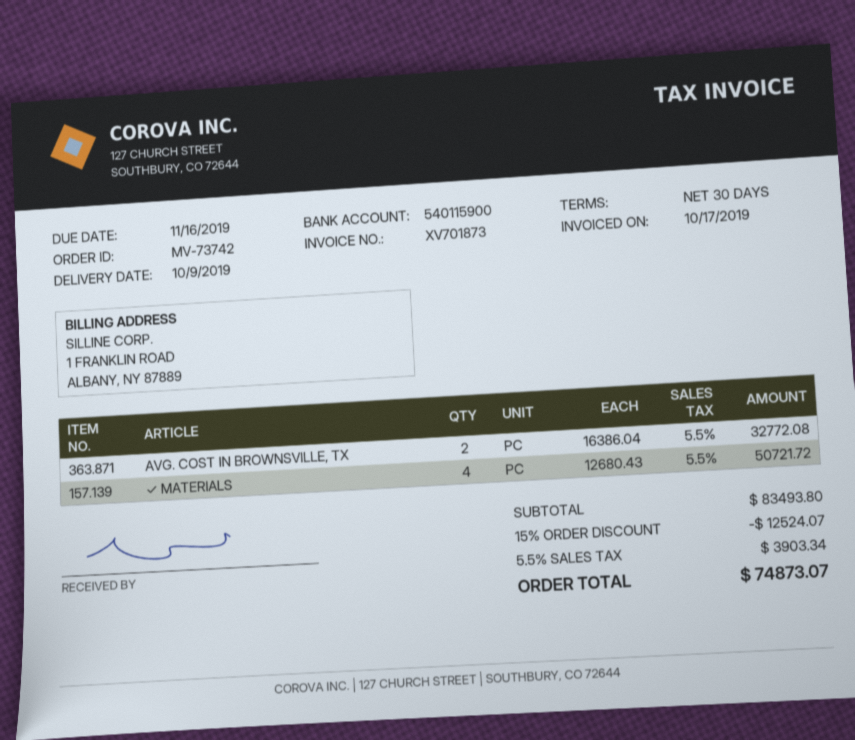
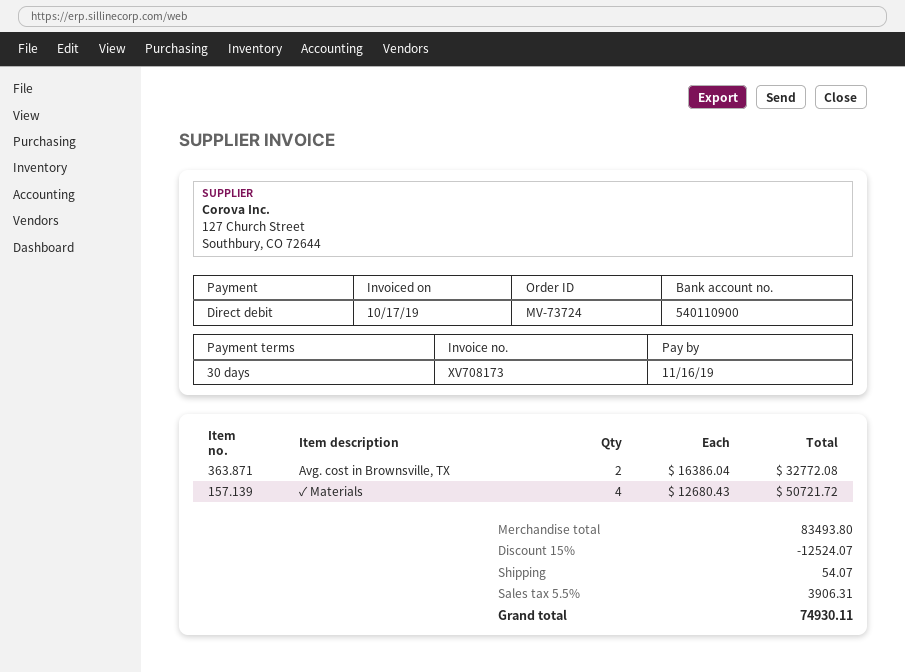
order number: MV-73742 -> MV-73724
invoice number: XV701873 -> XV708173
bank account: 540115900 -> 540110900
shipping: none -> 54.07
tax: 5.5% = 3903.34 -> 5.5% = 3906.31
total: 74873.07 -> 74930.11

